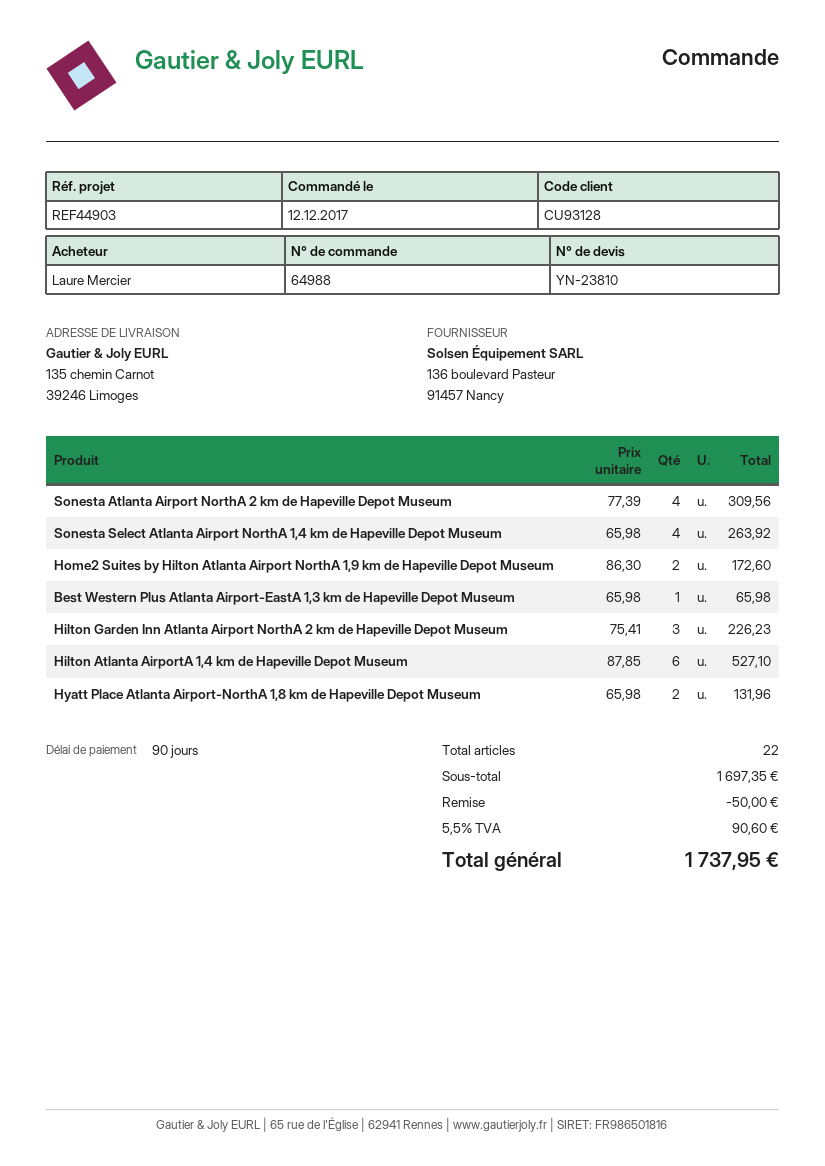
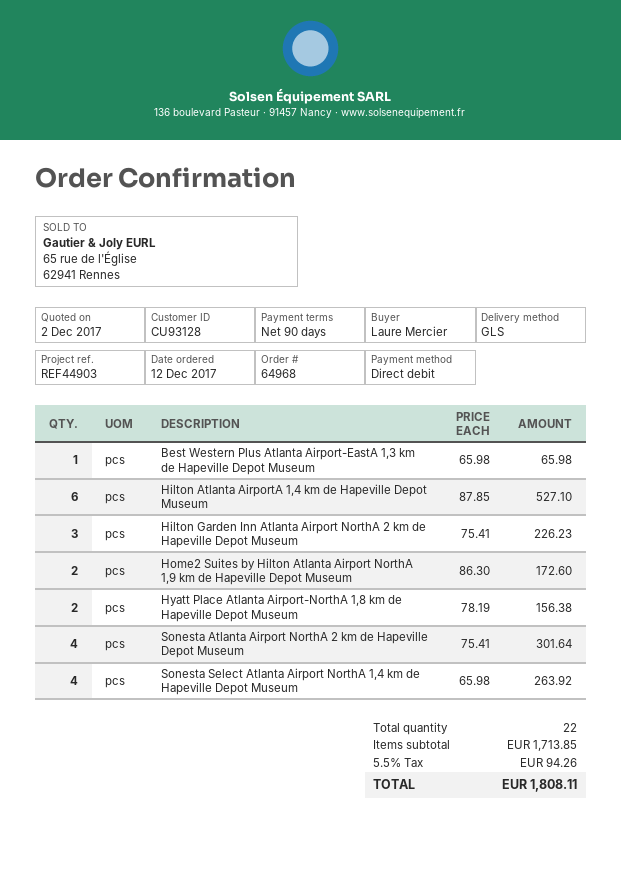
order number: 64988 -> 64968
Sonesta Atlanta Airport NorthA 2 km de Hapeville Depot Museum: 4 x 77.39 = 309.56 -> 4 x 75.41 = 301.64
Hyatt Place Atlanta Airport-NorthA 1,8 km de Hapeville Depot Museum: 2 x 65.98 = 131.96 -> 2 x 78.19 = 156.38
subtotal: 1697.35 -> 1713.85
discount: 50.00 -> none
tax: 5.5% = 90.60 -> 5.5% = 94.26
total: 1737.95 -> 1808.11

